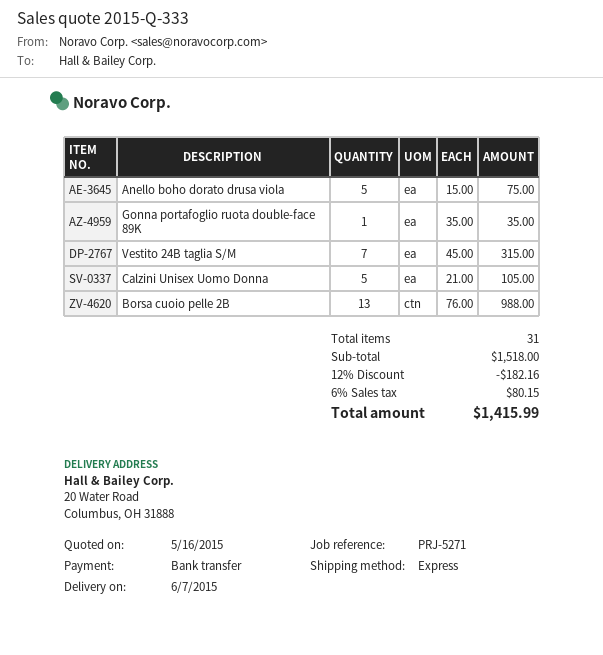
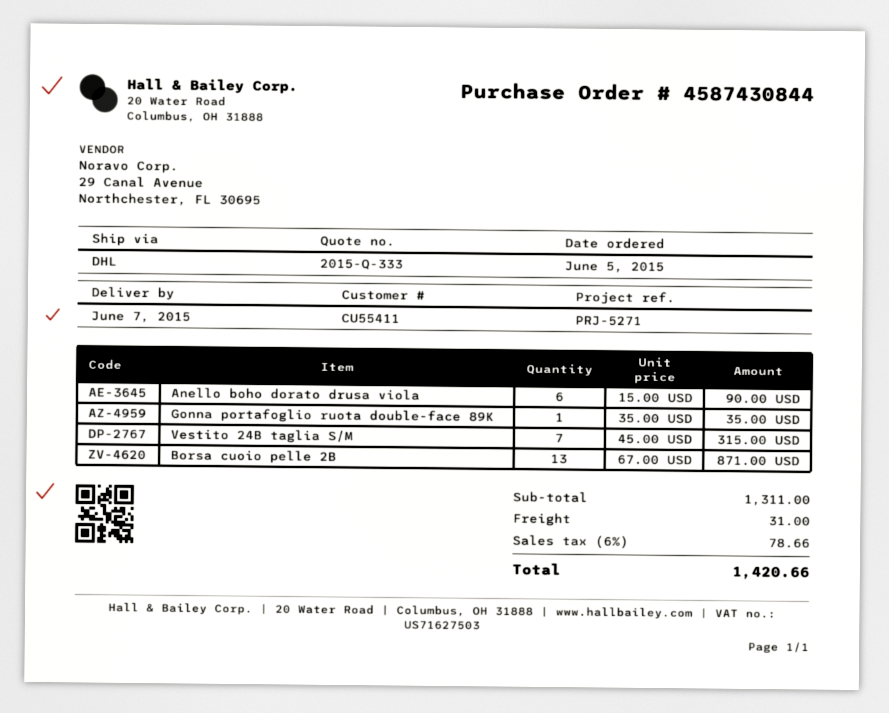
shipping method: express -> DHL
Anello boho dorato drusa viola: 5 x 15.00 = 75.00 -> 6 x 15.00 = 90.00
Calzini Unisex Uomo Donna: 5 x 21.00 = 105.00 -> none
Borsa cuoio pelle 2B: 13 x 76.00 = 988.00 -> 13 x 67.00 = 871.00
subtotal: 1518.00 -> 1311.00
discount: 12% = 182.16 -> none
shipping: none -> 31.00
tax: 6% = 80.15 -> 6% = 78.66
total: 1415.99 -> 1420.66

